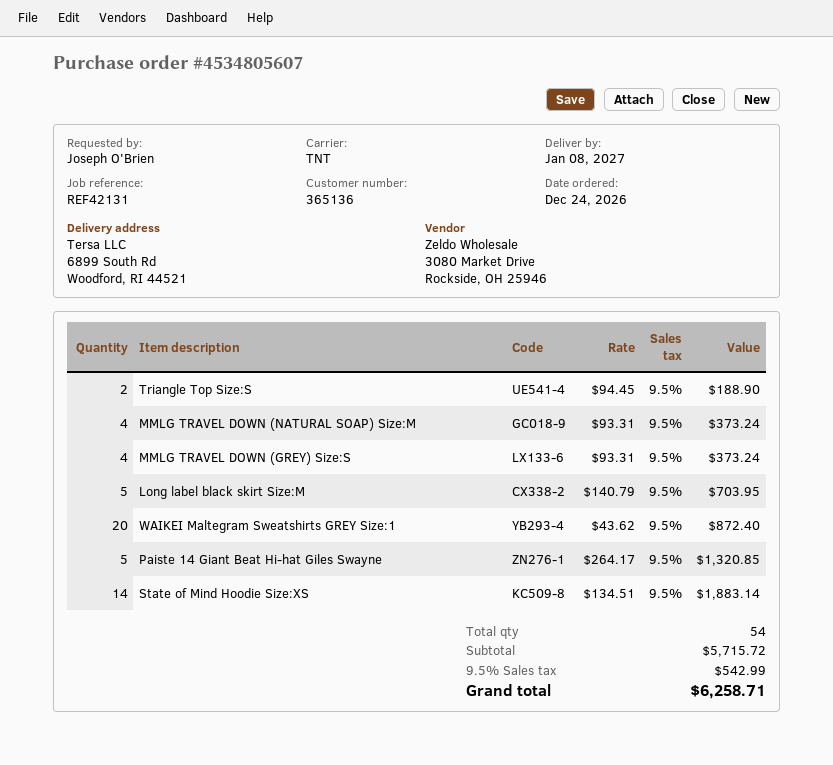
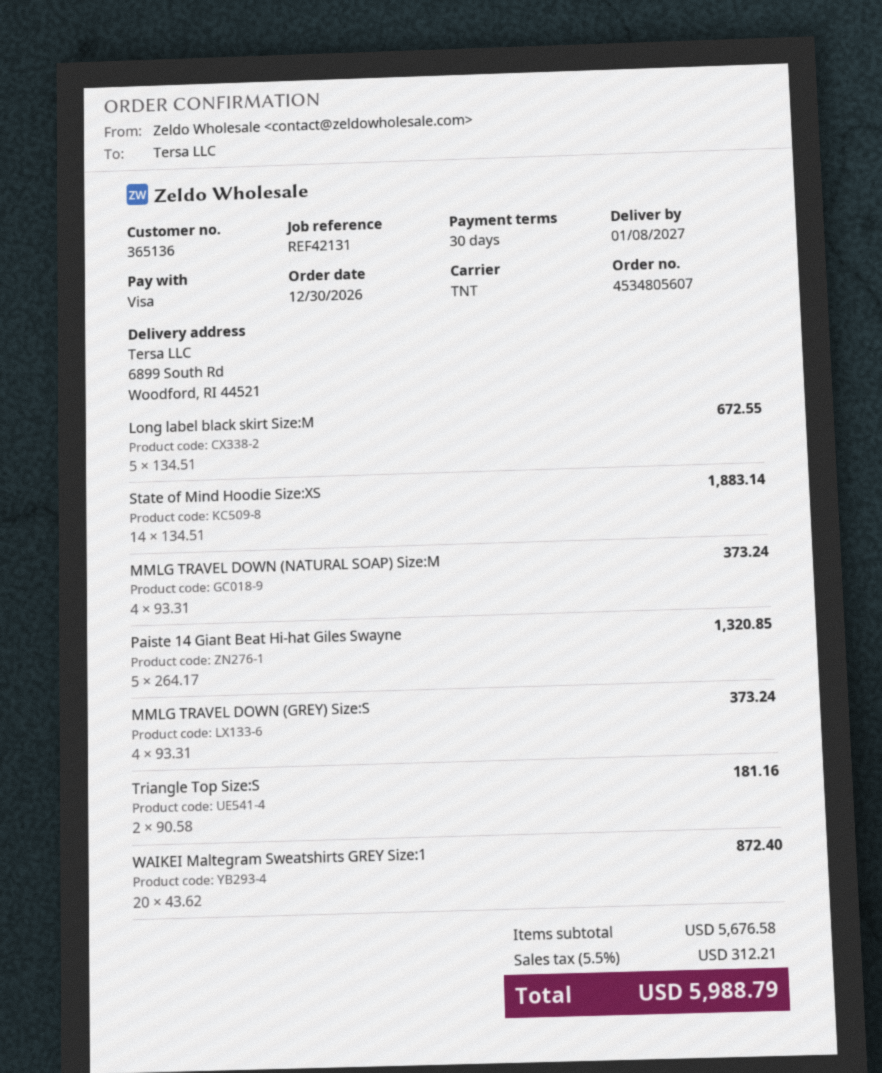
order date: 2026-12-24 -> 2026-12-30
Triangle Top Size:S: 2 x 94.45 = 188.90 -> 2 x 90.58 = 181.16
Long label black skirt Size:M: 5 x 140.79 = 703.95 -> 5 x 134.51 = 672.55
subtotal: 5715.72 -> 5676.58
tax: 9.5% = 542.99 -> 5.5% = 312.21
total: 6258.71 -> 5988.79

